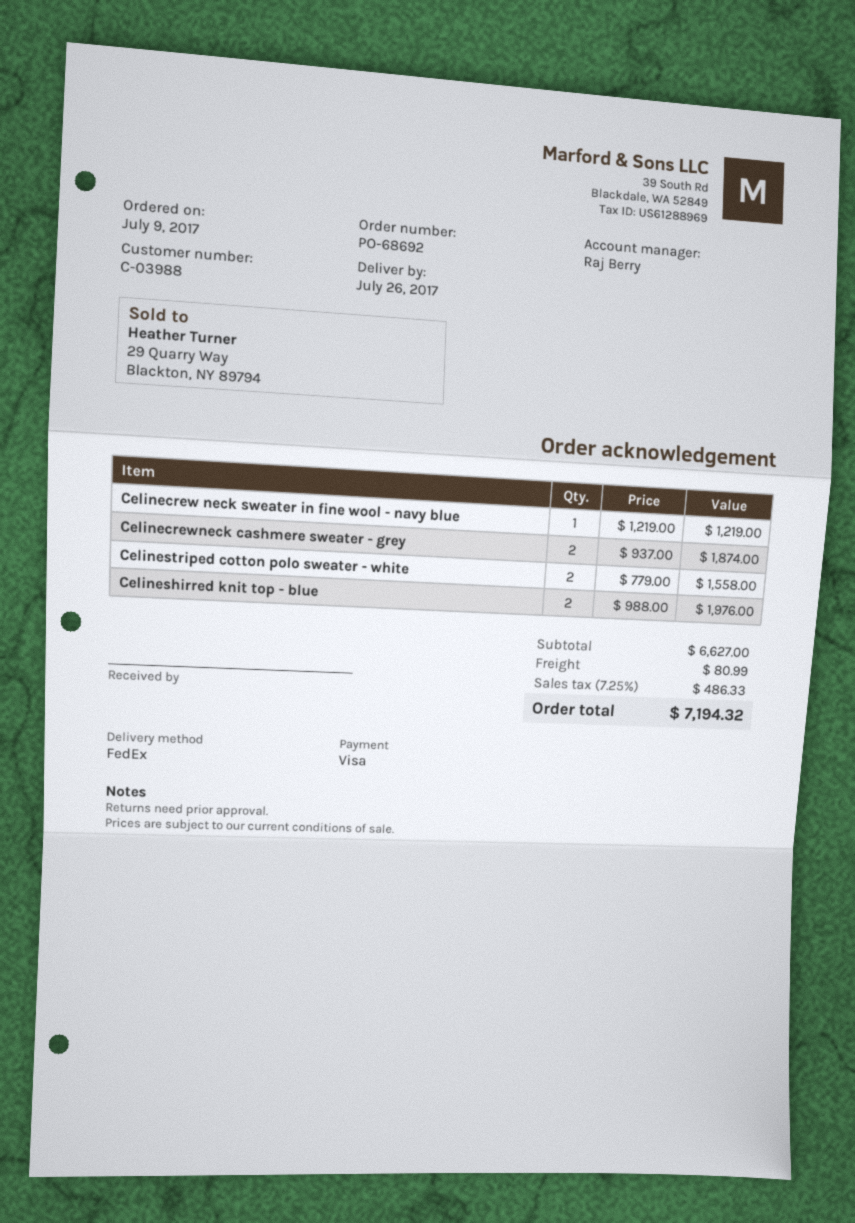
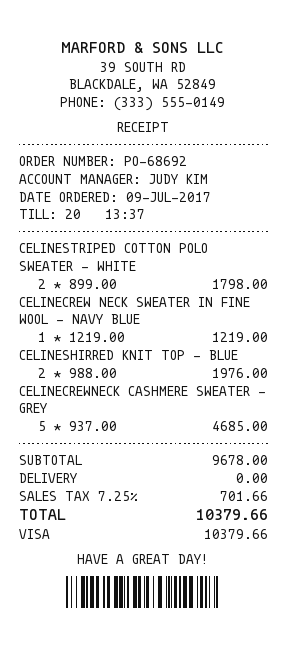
sales rep: Raj Berry -> JUDY KIM
Celinecrewneck cashmere sweater - grey: 2 x 937.00 = 1874.00 -> 5 x 937.00 = 4685.00
Celinestriped cotton polo sweater - white: 2 x 779.00 = 1558.00 -> 2 x 899.00 = 1798.00
subtotal: 6627.00 -> 9678.00
shipping: 80.99 -> 0.00
tax: 7.25% = 486.33 -> 7.25% = 701.66
total: 7194.32 -> 10379.66

